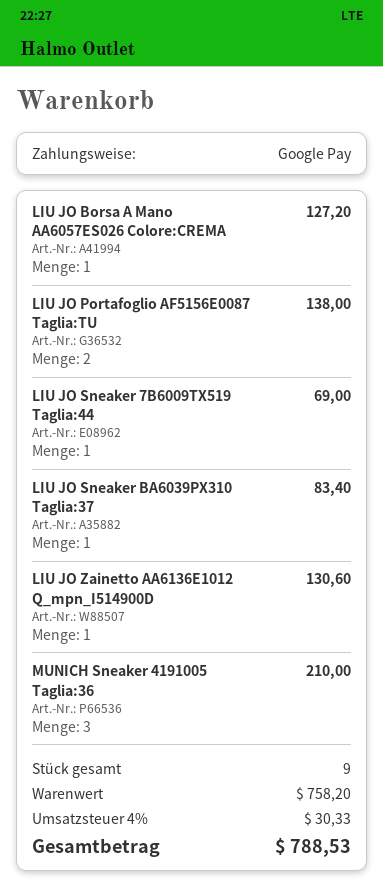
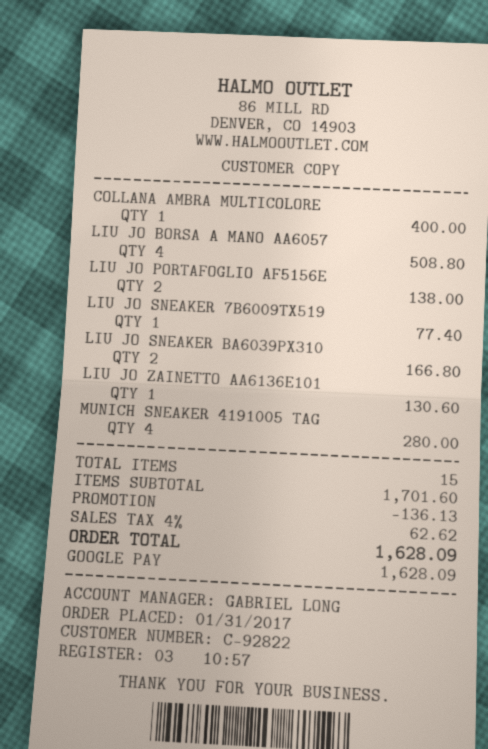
LIU JO Borsa A Mano AA6057ES026 Colore:CREMA: 1 for 127.20 -> 4 for 508.80
LIU JO Sneaker 7B6009TX519 Taglia:44: 1 for 69.00 -> 1 for 77.40
LIU JO Sneaker BA6039PX310 Taglia:37: 1 for 83.40 -> 2 for 166.80
MUNICH Sneaker 4191005 Taglia:36: 3 for 210.00 -> 4 for 280.00
COLLANA AMBRA MULTICOLORE: none -> 1 for 400.00
total quantity: 9 -> 15
subtotal: 758.20 -> 1701.60
discount: none -> 136.13
tax: 4% = 30.33 -> 4% = 62.62
total: 788.53 -> 1628.09

